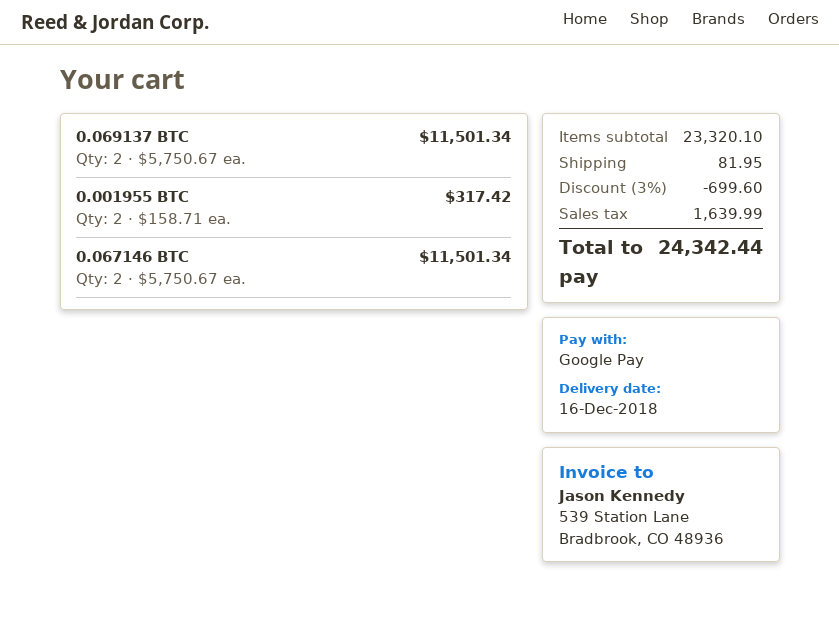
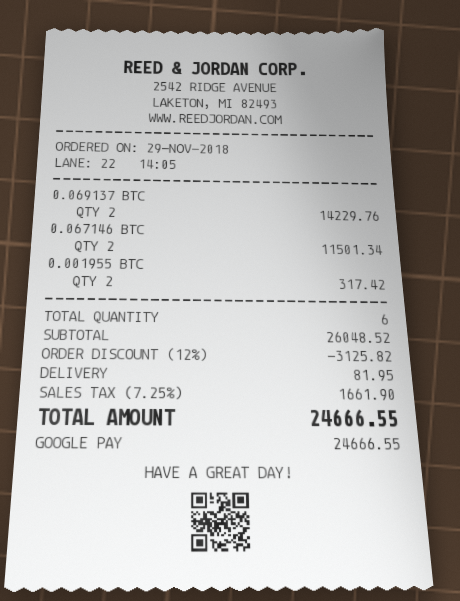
0.069137 BTC: 2 for 11501.34 -> 2 for 14229.76
subtotal: 23320.10 -> 26048.52
discount: 3% = 699.60 -> 12% = 3125.82
tax: 1639.99 -> 1661.90
total: 24342.44 -> 24666.55

